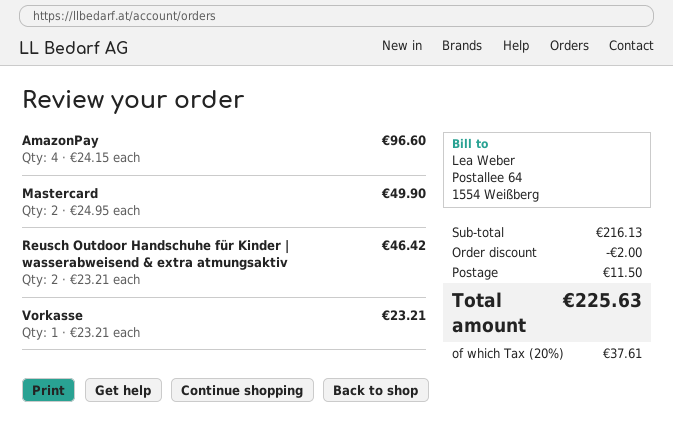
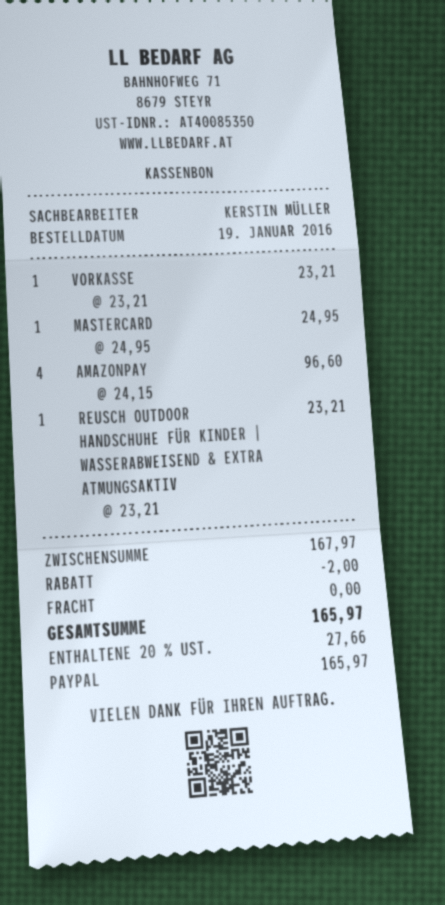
Mastercard: 2 x 24.95 = 49.90 -> 1 x 24.95 = 24.95
Reusch Outdoor Handschuhe für Kinder | wasserabweisend & extra atmungsaktiv: 2 x 23.21 = 46.42 -> 1 x 23.21 = 23.21
subtotal: 216.13 -> 167.97
shipping: 11.50 -> 0.00
tax: 20% = 37.61 -> 20% = 27.66
total: 225.63 -> 165.97

